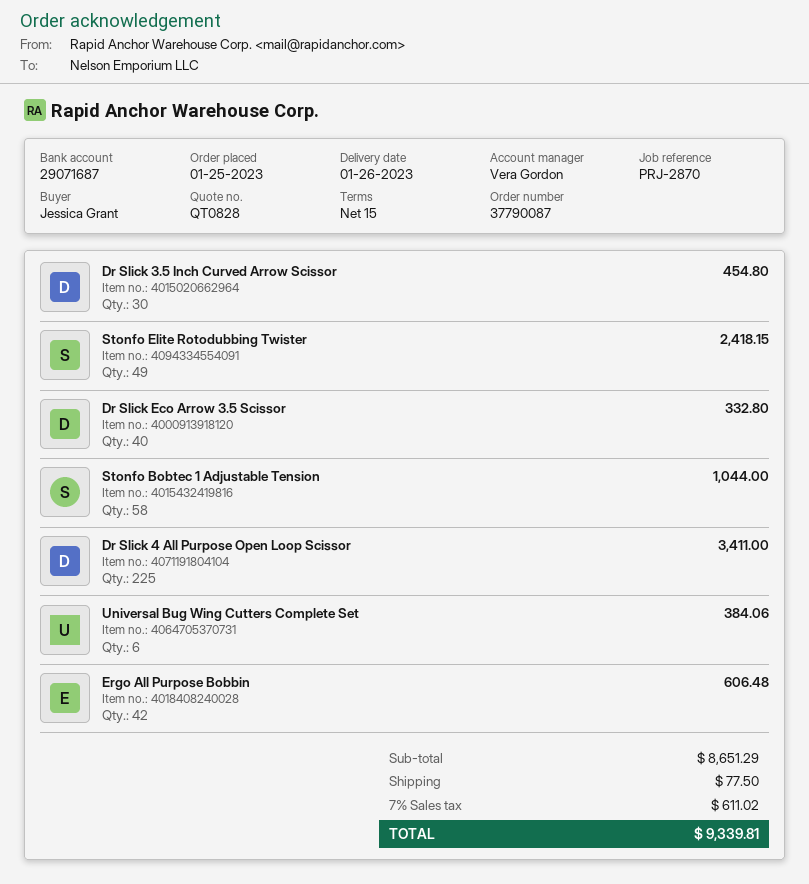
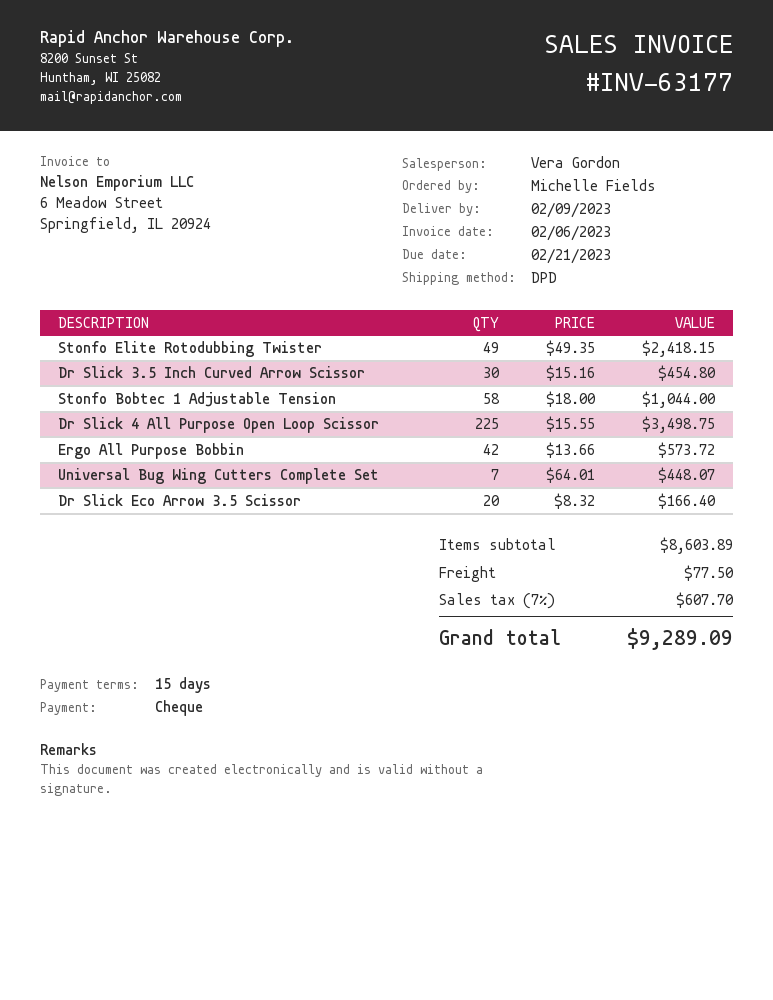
delivery date: 2023-01-26 -> 2023-02-09
ordered by: Jessica Grant -> Michelle Fields
Dr Slick Eco Arrow 3.5 Scissor: 40 for 332.80 -> 20 for 166.40
Dr Slick 4 All Purpose Open Loop Scissor: 225 for 3411.00 -> 225 for 3498.75
Universal Bug Wing Cutters Complete Set: 6 for 384.06 -> 7 for 448.07
Ergo All Purpose Bobbin: 42 for 606.48 -> 42 for 573.72
subtotal: 8651.29 -> 8603.89
tax: 7% = 611.02 -> 7% = 607.70
total: 9339.81 -> 9289.09

